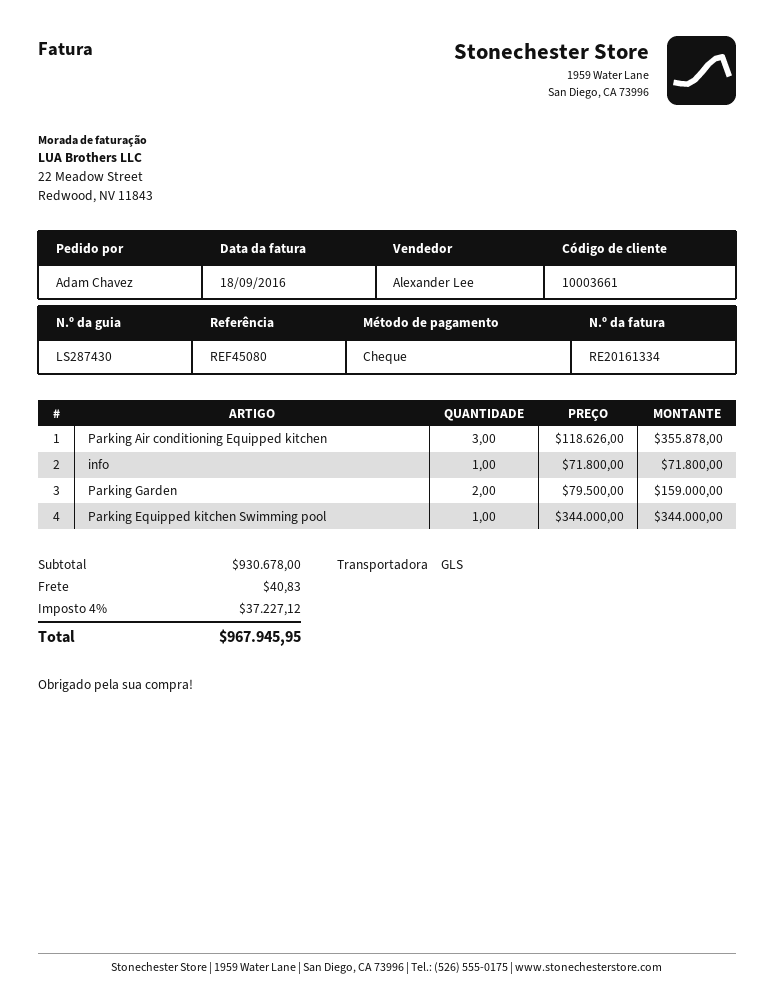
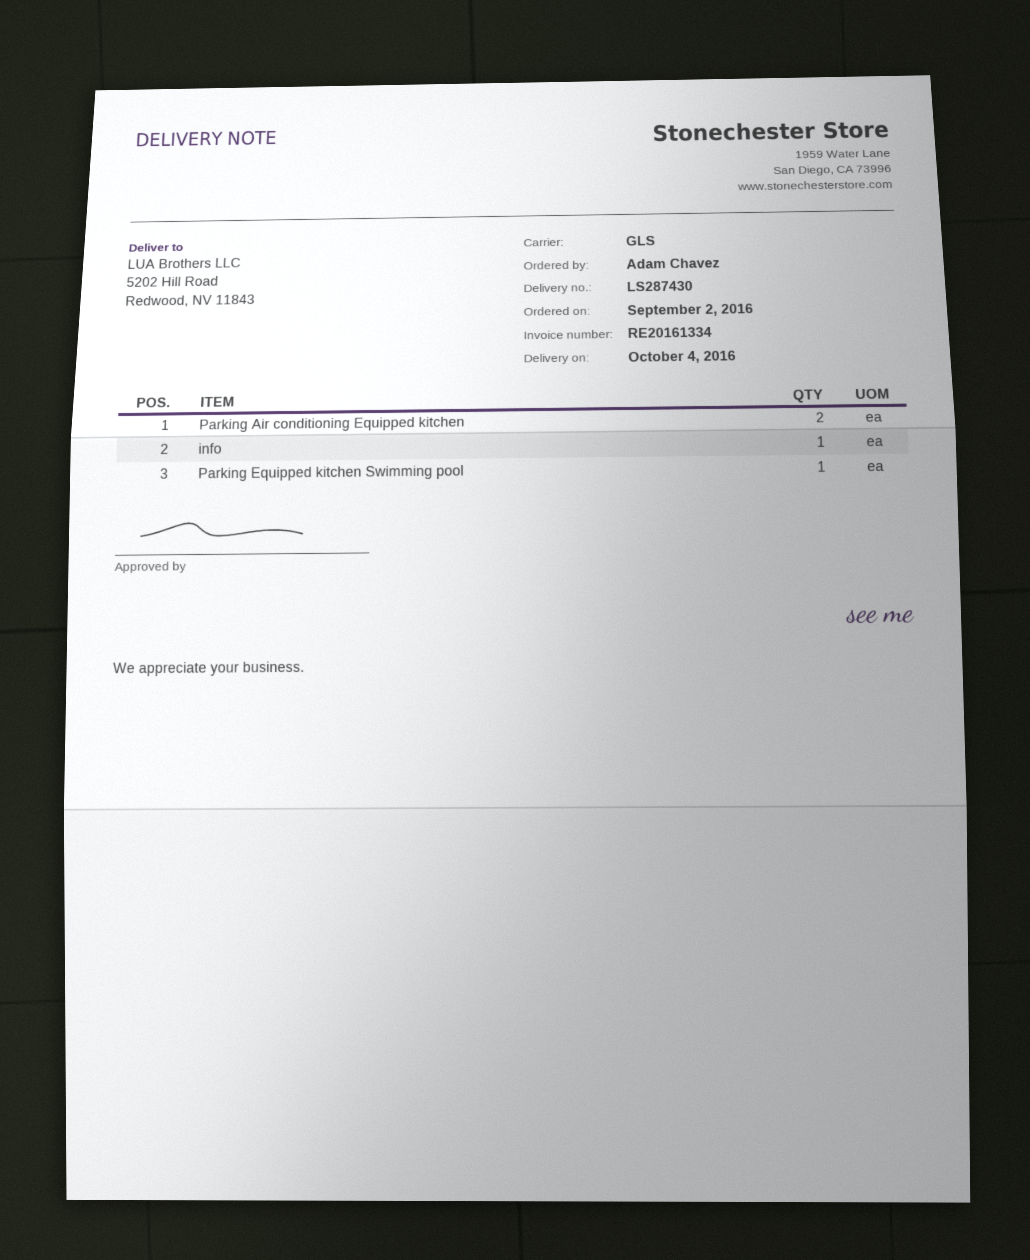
Parking Air conditioning Equipped kitchen: 3 -> 2
Parking Garden: 2 -> none

